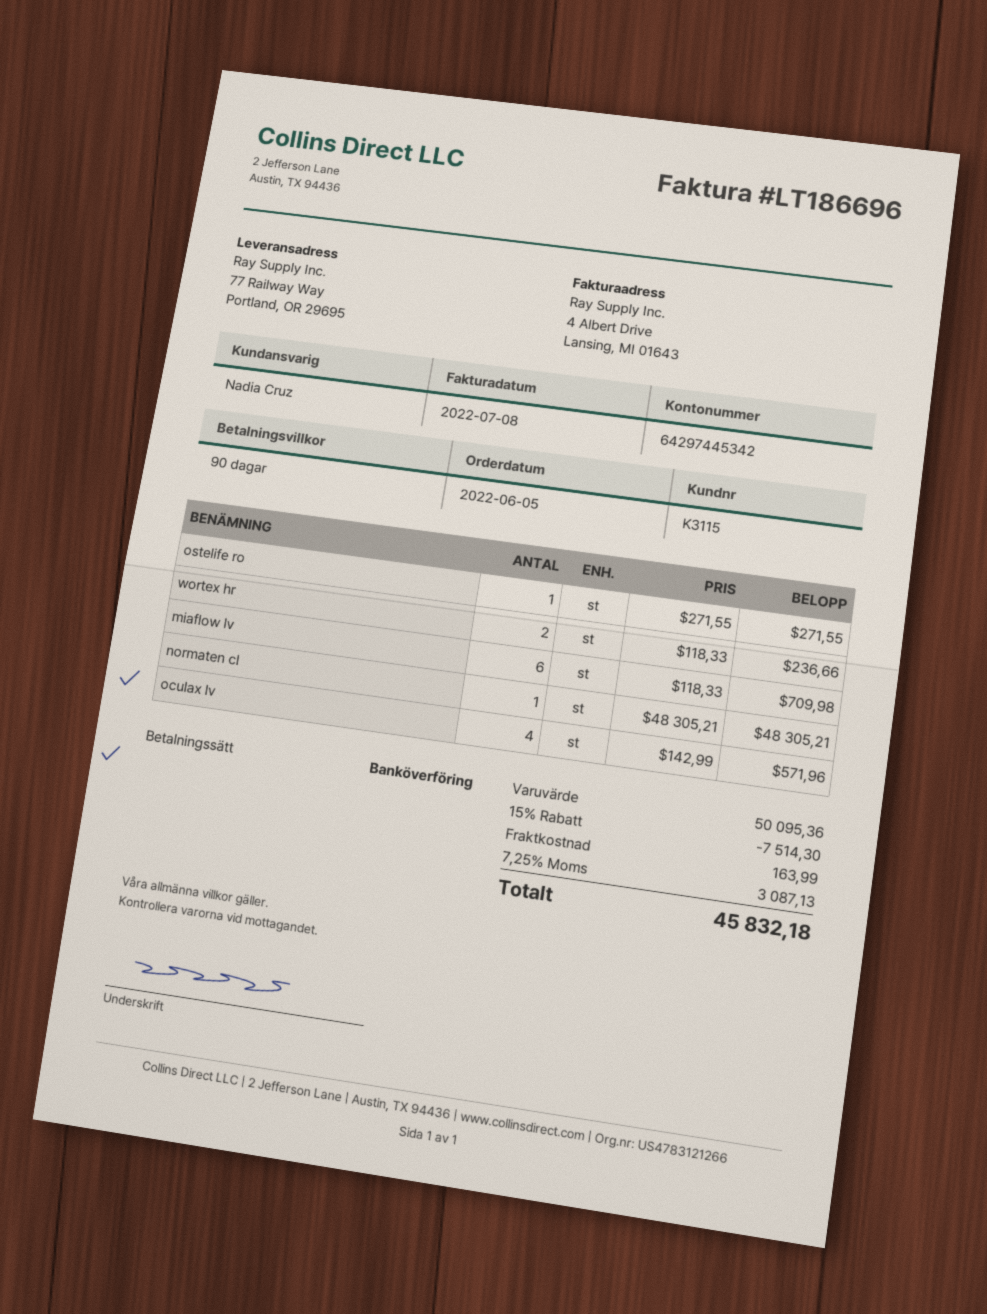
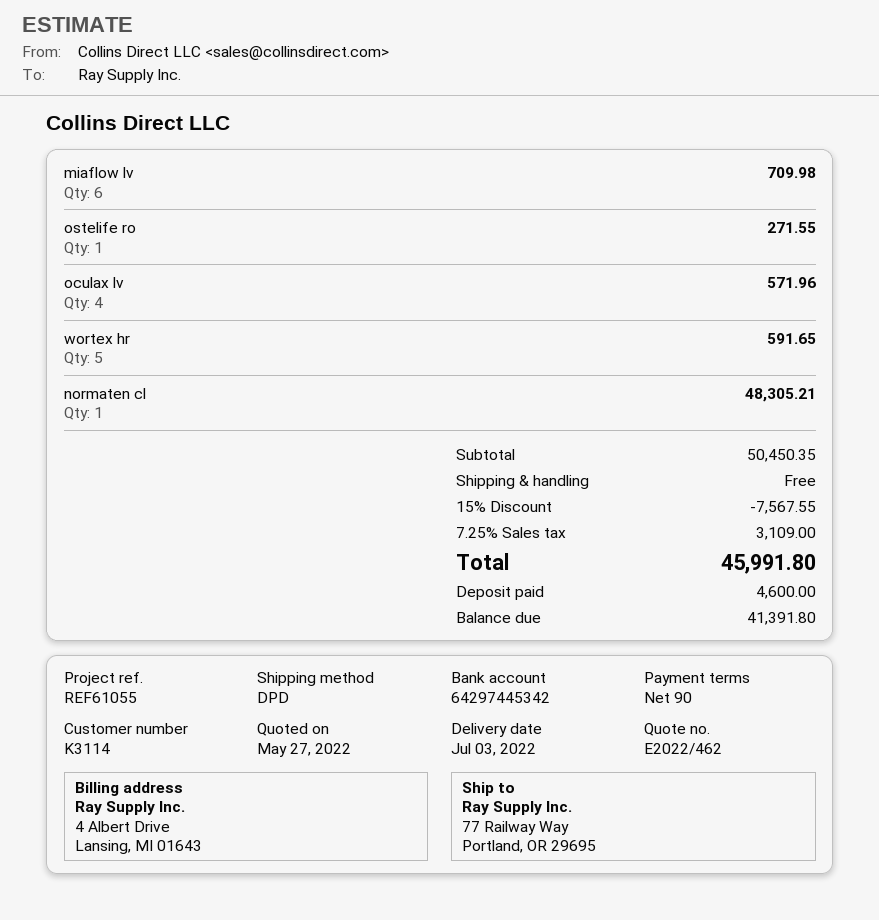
customer number: K3115 -> K3114
wortex hr: 2 for 236.66 -> 5 for 591.65
subtotal: 50095.36 -> 50450.35
discount: 15% = 7514.30 -> 15% = 7567.55
shipping: 163.99 -> 0.00
tax: 7.25% = 3087.13 -> 7.25% = 3109.00
total: 45832.18 -> 45991.80

